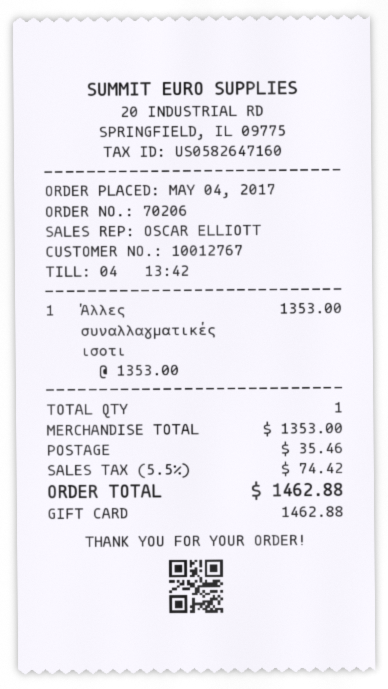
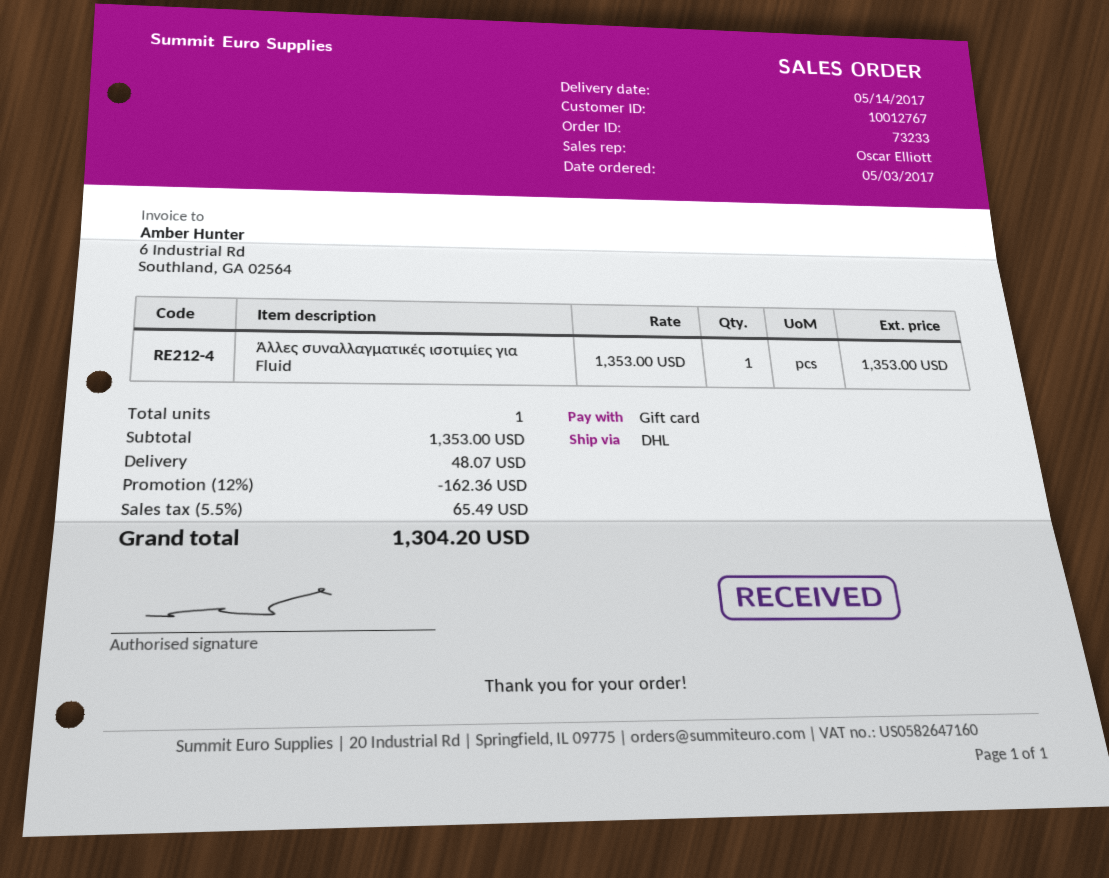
order number: 70206 -> 73233
order date: 2017-05-04 -> 2017-05-03
discount: none -> 12% = 162.36
shipping: 35.46 -> 48.07
tax: 5.5% = 74.42 -> 5.5% = 65.49
total: 1462.88 -> 1304.20

